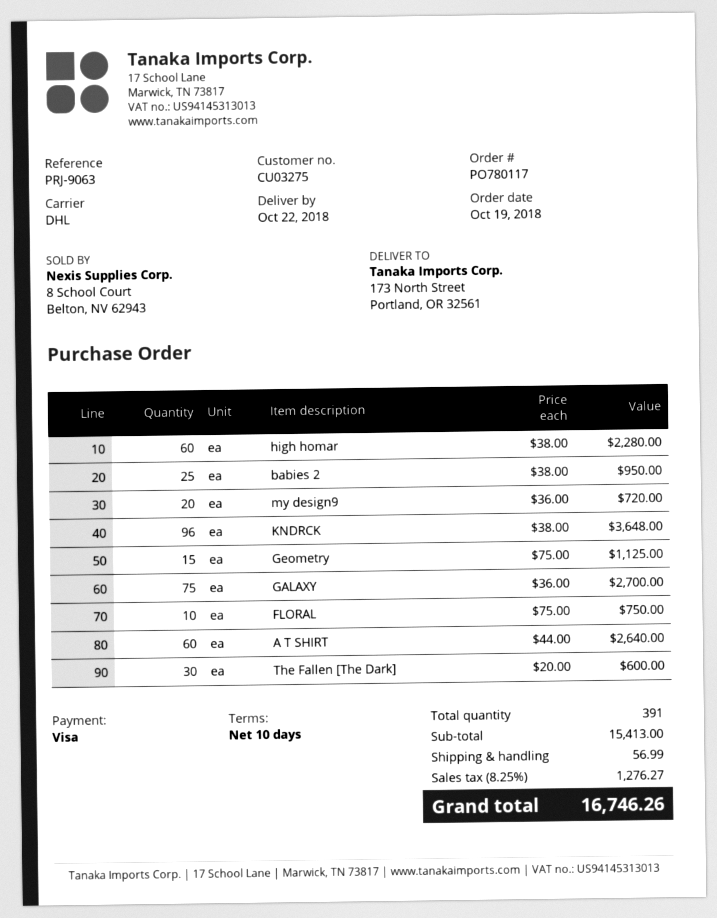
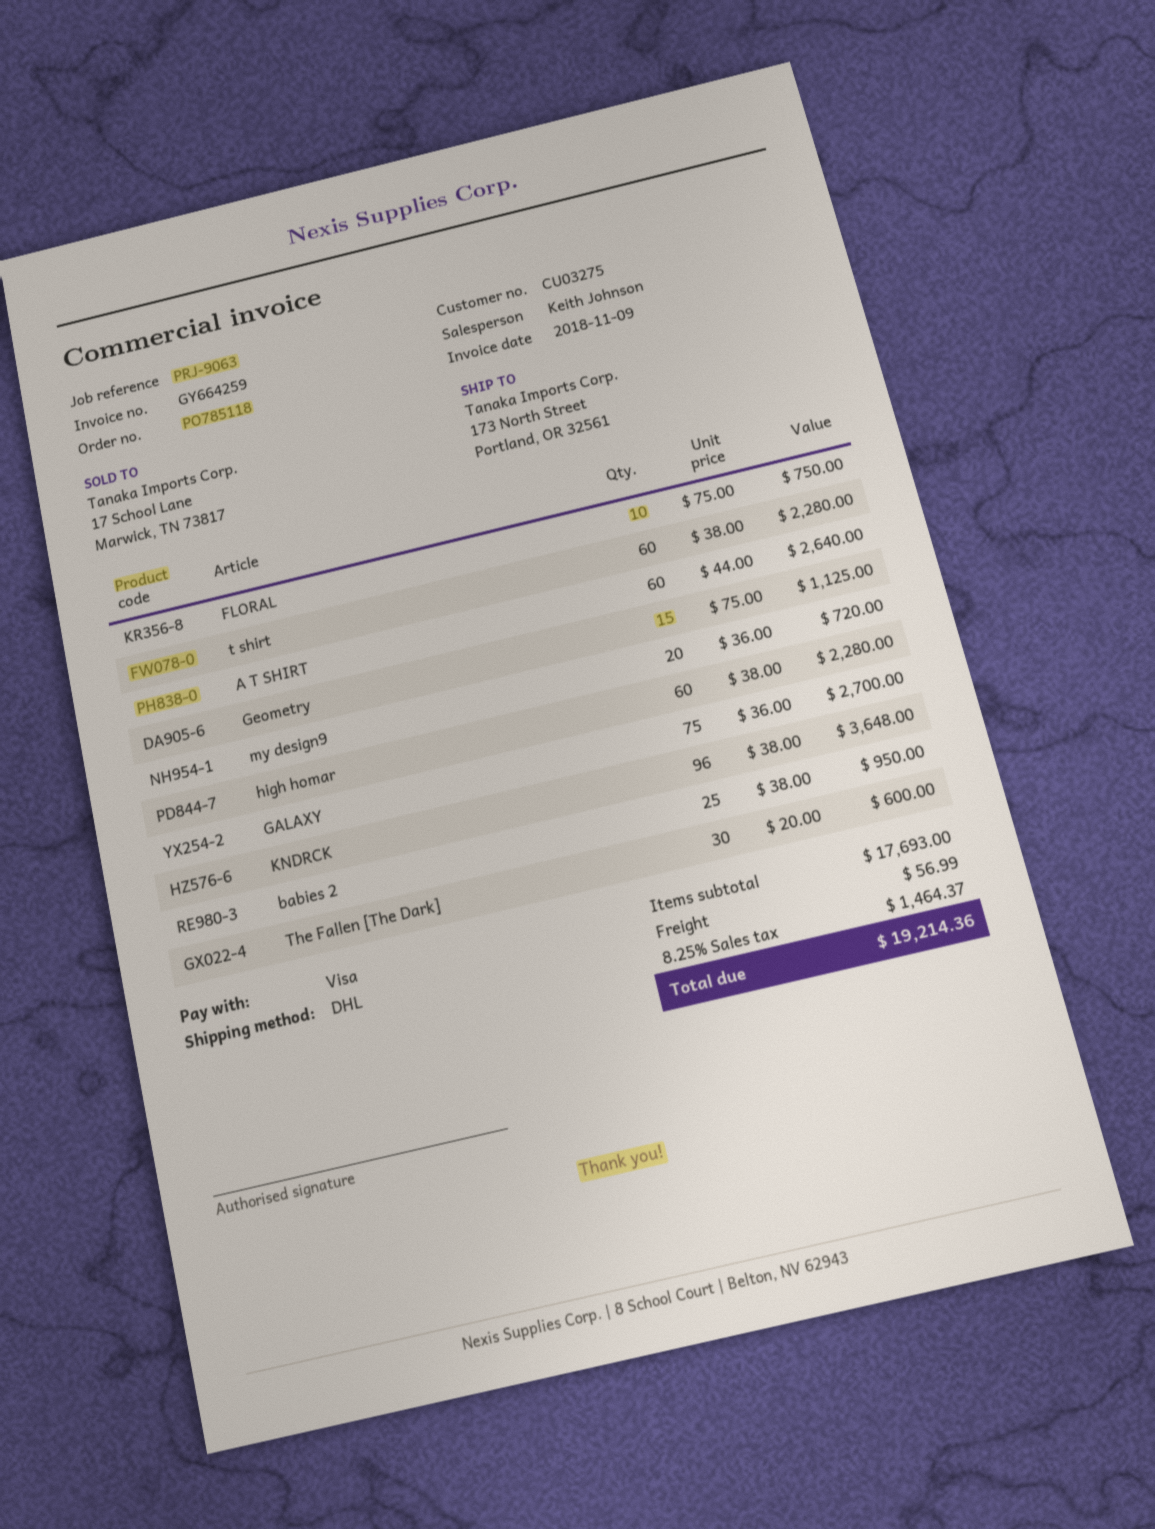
order number: PO780117 -> PO785118
t shirt: none -> 60 x 38.00 = 2280.00
subtotal: 15413.00 -> 17693.00
tax: 8.25% = 1276.27 -> 8.25% = 1464.37
total: 16746.26 -> 19214.36

